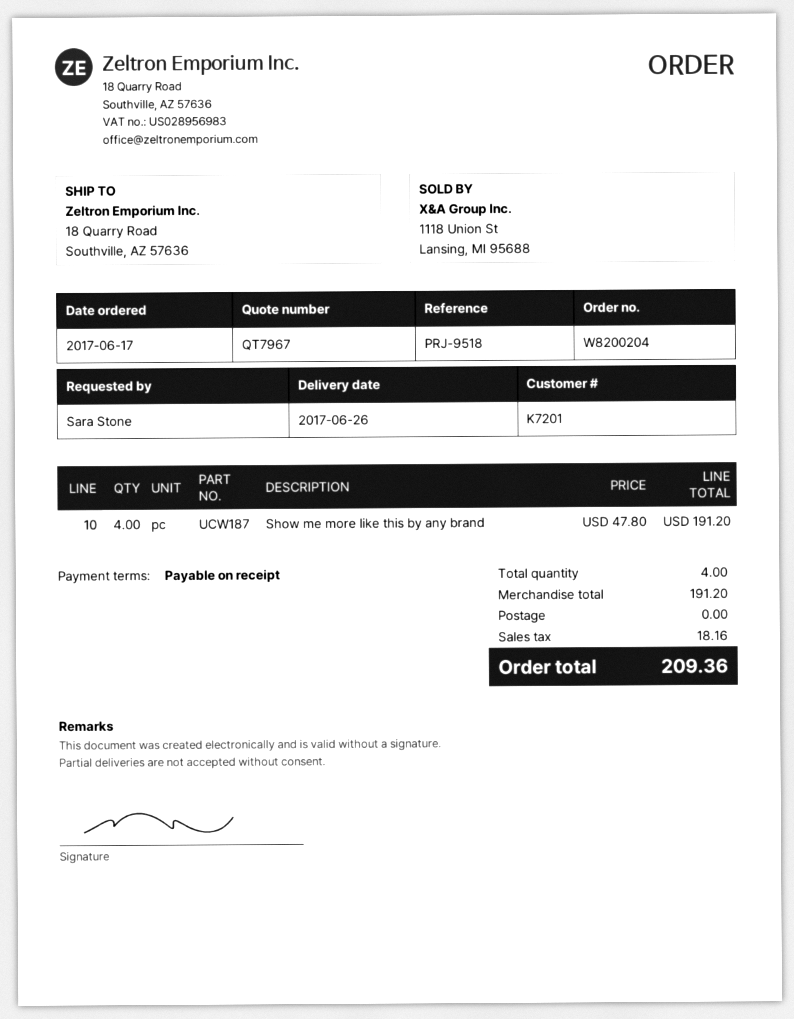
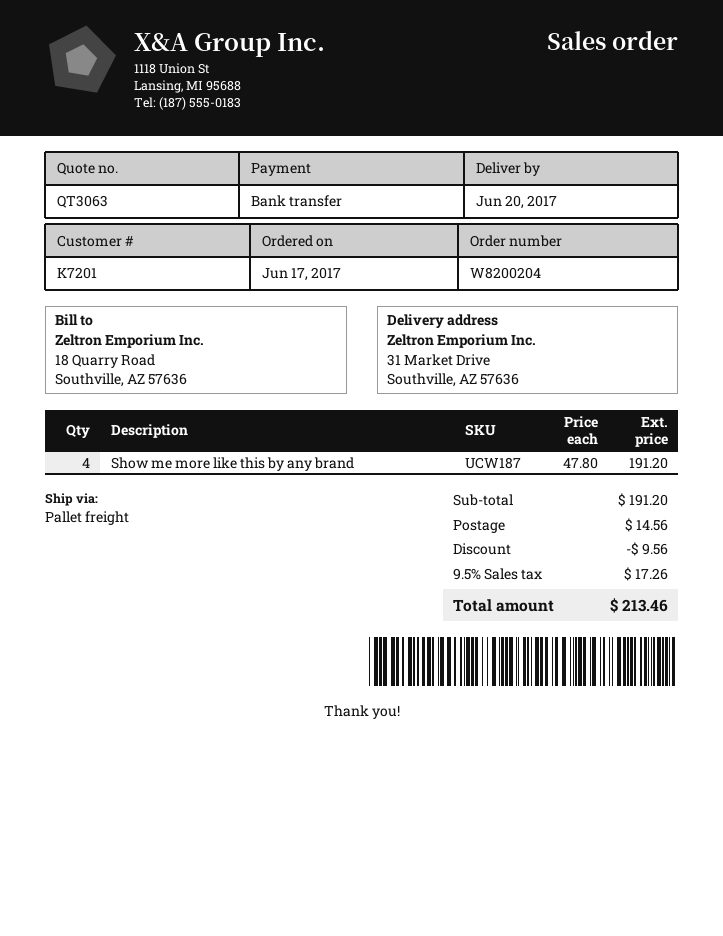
quote number: QT7967 -> QT3063
delivery date: 2017-06-26 -> 2017-06-20
ship to: 18 Quarry Road, Southville, AZ 57636 -> 31 Market Drive, Southville, AZ 57636
discount: none -> 9.56
shipping: 0.00 -> 14.56
tax: 18.16 -> 17.26
total: 209.36 -> 213.46

